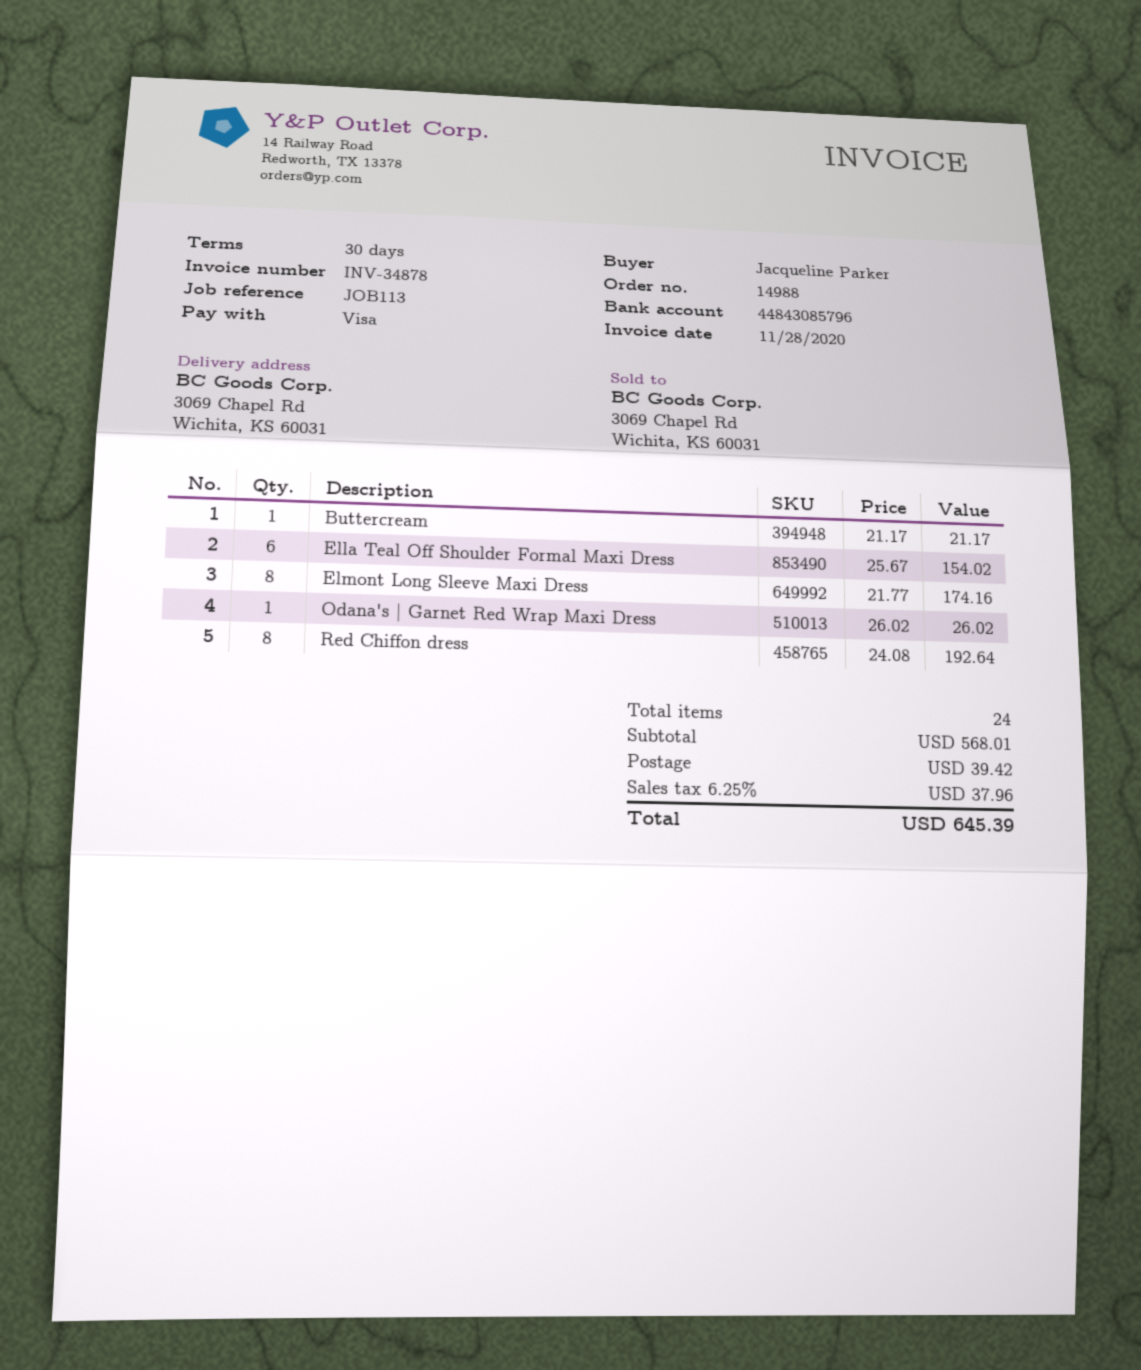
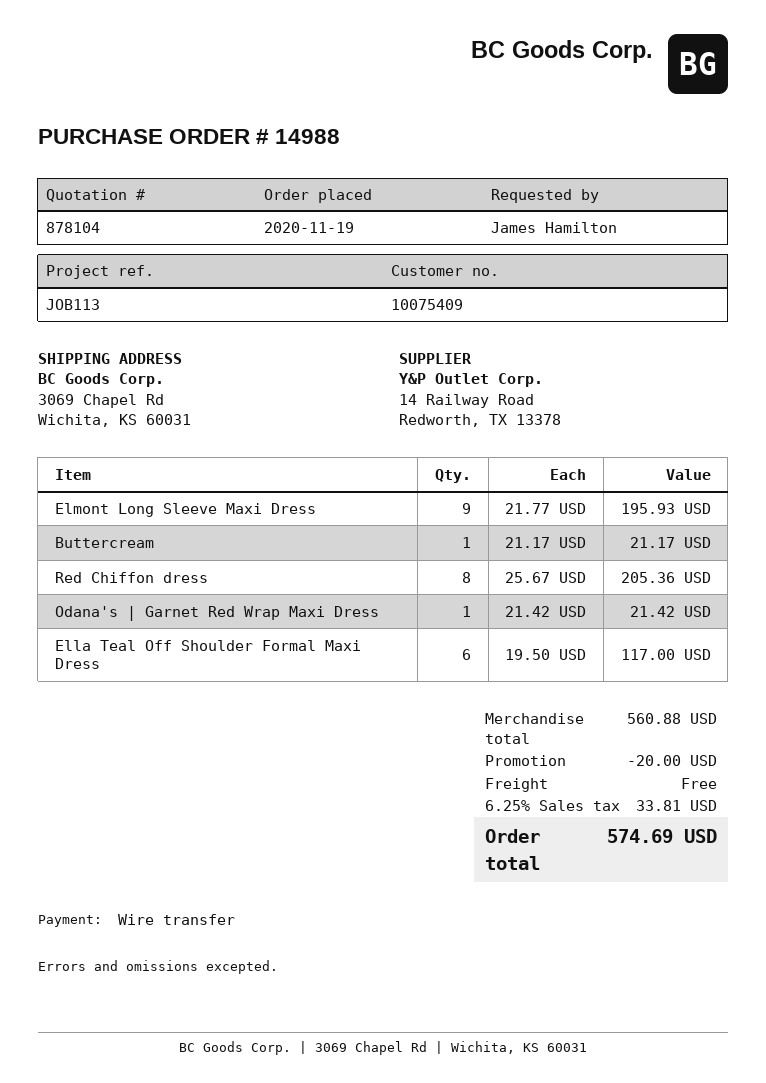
ordered by: Jacqueline Parker -> James Hamilton
payment method: Visa -> bank transfer
Ella Teal Off Shoulder Formal Maxi Dress: 6 x 25.67 = 154.02 -> 6 x 19.50 = 117.00
Elmont Long Sleeve Maxi Dress: 8 x 21.77 = 174.16 -> 9 x 21.77 = 195.93
Odana's | Garnet Red Wrap Maxi Dress: 1 x 26.02 = 26.02 -> 1 x 21.42 = 21.42
Red Chiffon dress: 8 x 24.08 = 192.64 -> 8 x 25.67 = 205.36
subtotal: 568.01 -> 560.88
discount: none -> 20.00
shipping: 39.42 -> 0.00
tax: 6.25% = 37.96 -> 6.25% = 33.81
total: 645.39 -> 574.69

